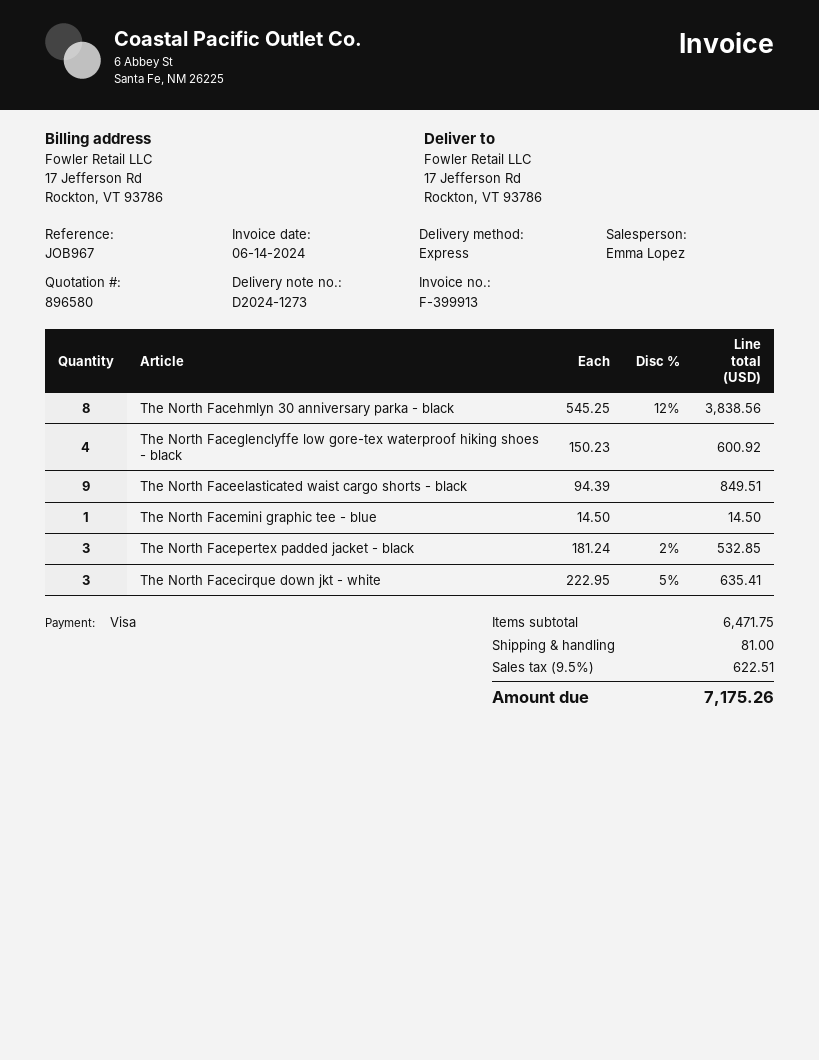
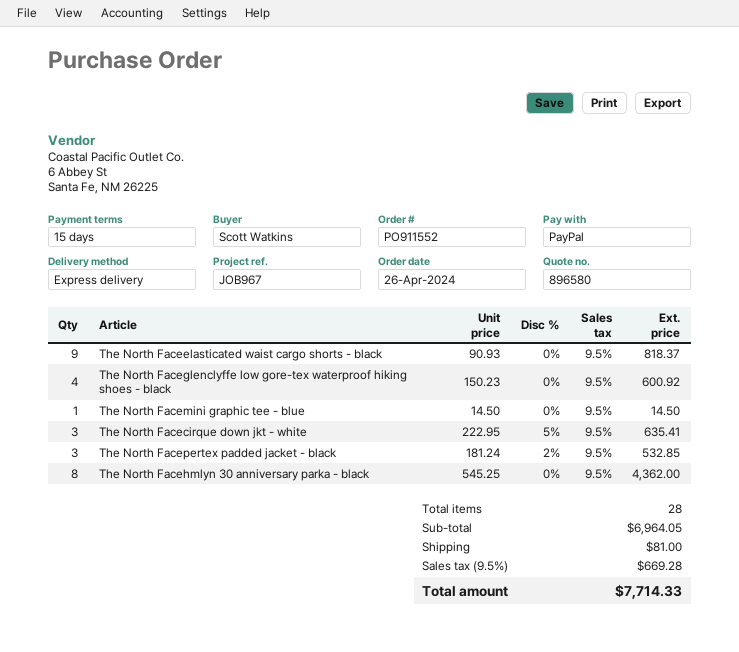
payment method: Visa -> PayPal
The North Facehmlyn 30 anniversary parka - black: 8 x 545.25 - 12% = 3838.56 -> 8 x 545.25 = 4362.00
The North Faceelasticated waist cargo shorts - black: 9 x 94.39 = 849.51 -> 9 x 90.93 = 818.37
subtotal: 6471.75 -> 6964.05
tax: 9.5% = 622.51 -> 9.5% = 669.28
total: 7175.26 -> 7714.33

